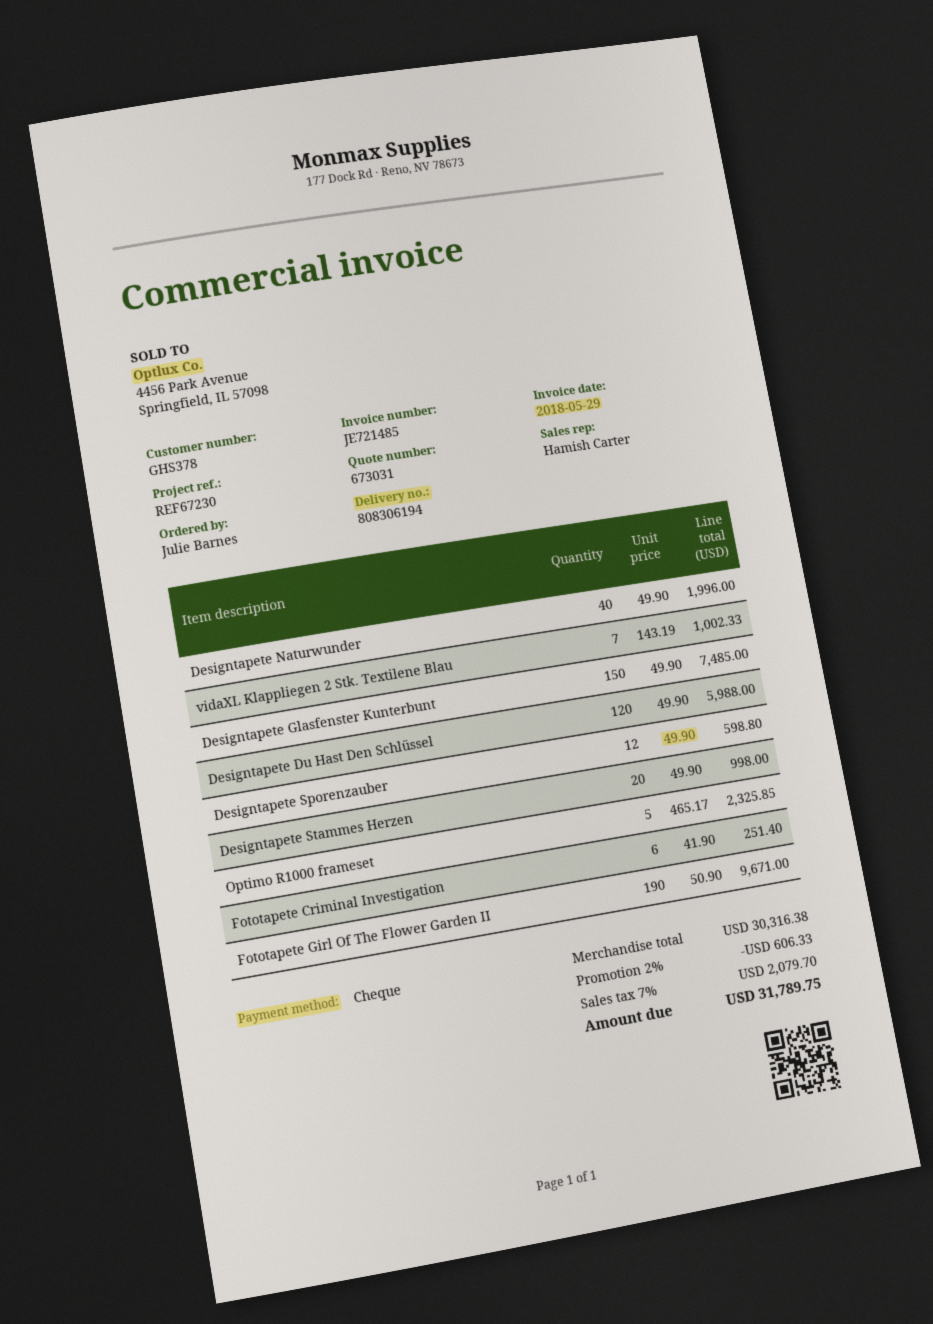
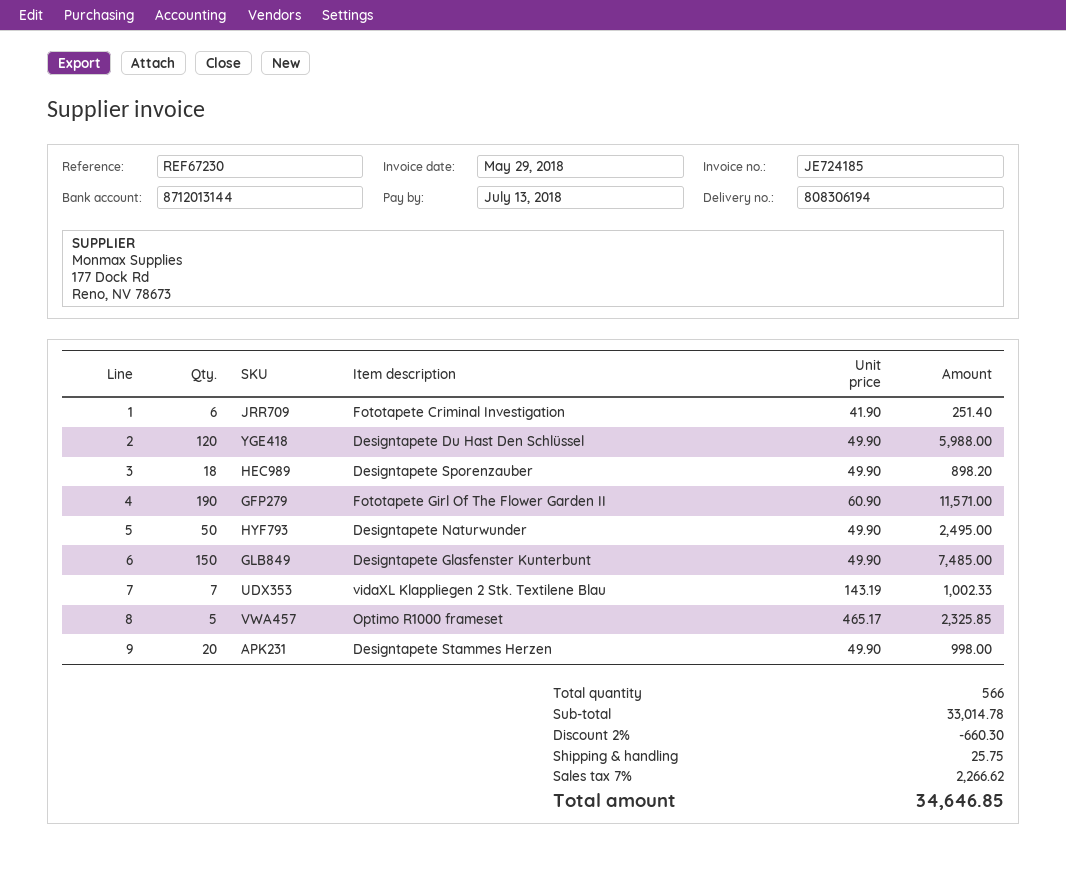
invoice number: JE721485 -> JE724185
Designtapete Naturwunder: 40 x 49.90 = 1996.00 -> 50 x 49.90 = 2495.00
Designtapete Sporenzauber: 12 x 49.90 = 598.80 -> 18 x 49.90 = 898.20
Fototapete Girl Of The Flower Garden II: 190 x 50.90 = 9671.00 -> 190 x 60.90 = 11571.00
subtotal: 30316.38 -> 33014.78
discount: 2% = 606.33 -> 2% = 660.30
shipping: none -> 25.75
tax: 7% = 2079.70 -> 7% = 2266.62
total: 31789.75 -> 34646.85

